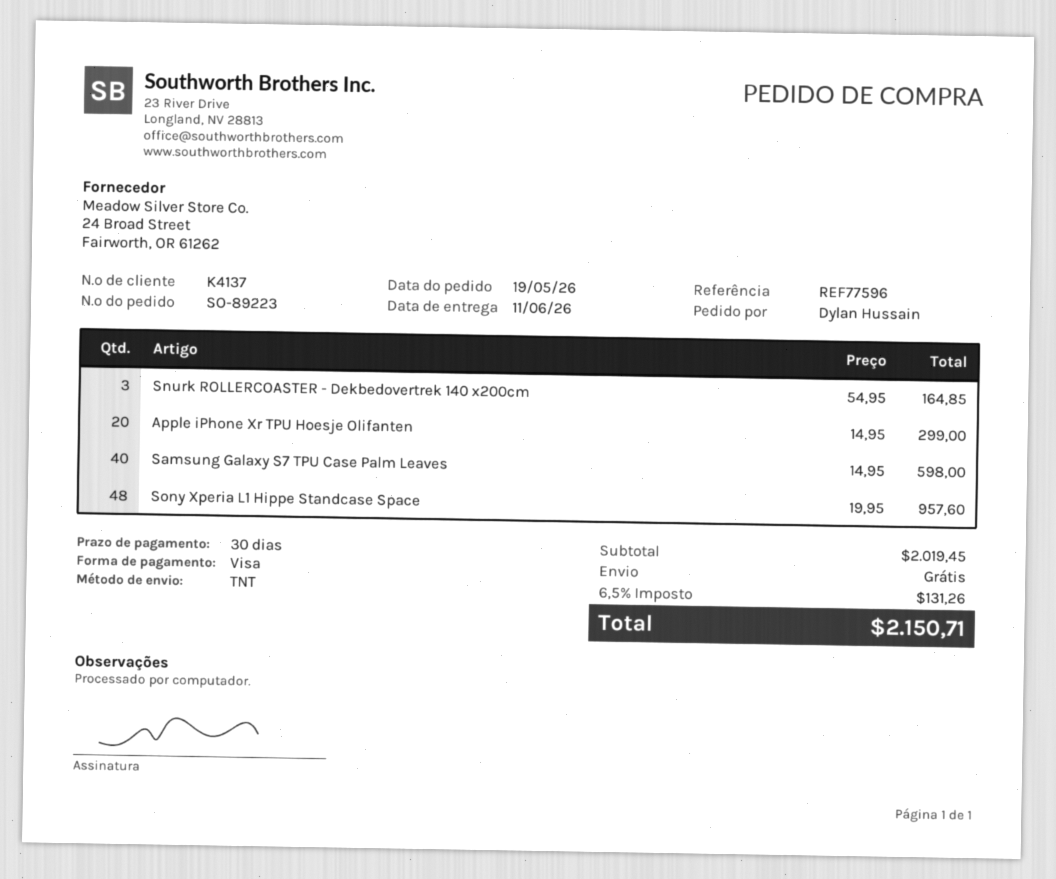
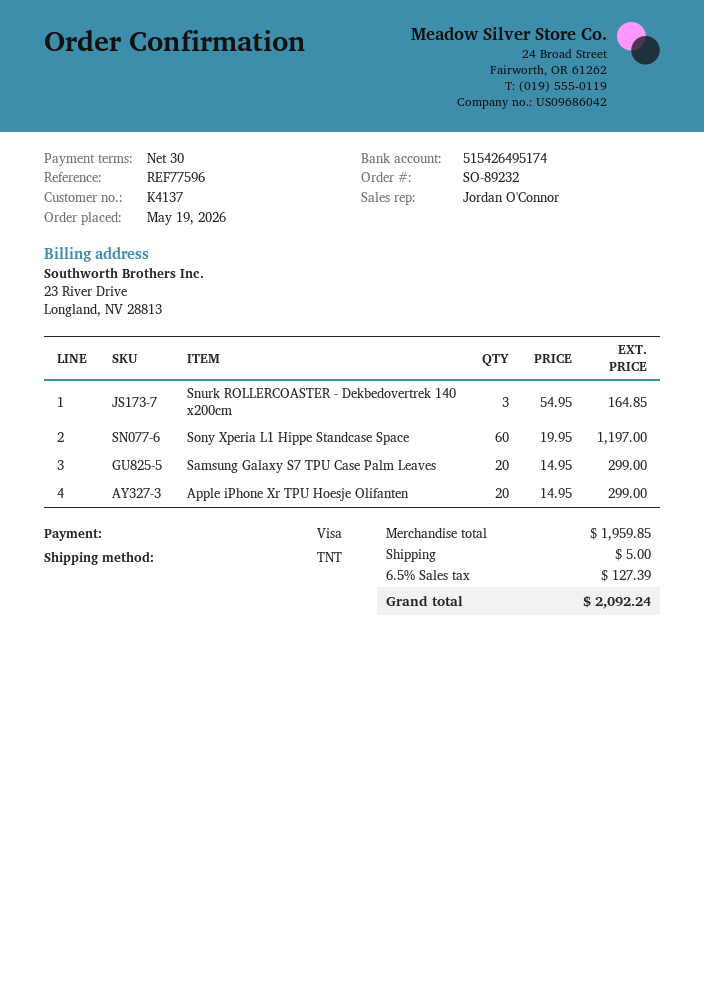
order number: SO-89223 -> SO-89232
Samsung Galaxy S7 TPU Case Palm Leaves: 40 x 14.95 = 598.00 -> 20 x 14.95 = 299.00
Sony Xperia L1 Hippe Standcase Space: 48 x 19.95 = 957.60 -> 60 x 19.95 = 1197.00
subtotal: 2019.45 -> 1959.85
shipping: 0.00 -> 5.00
tax: 6.5% = 131.26 -> 6.5% = 127.39
total: 2150.71 -> 2092.24

